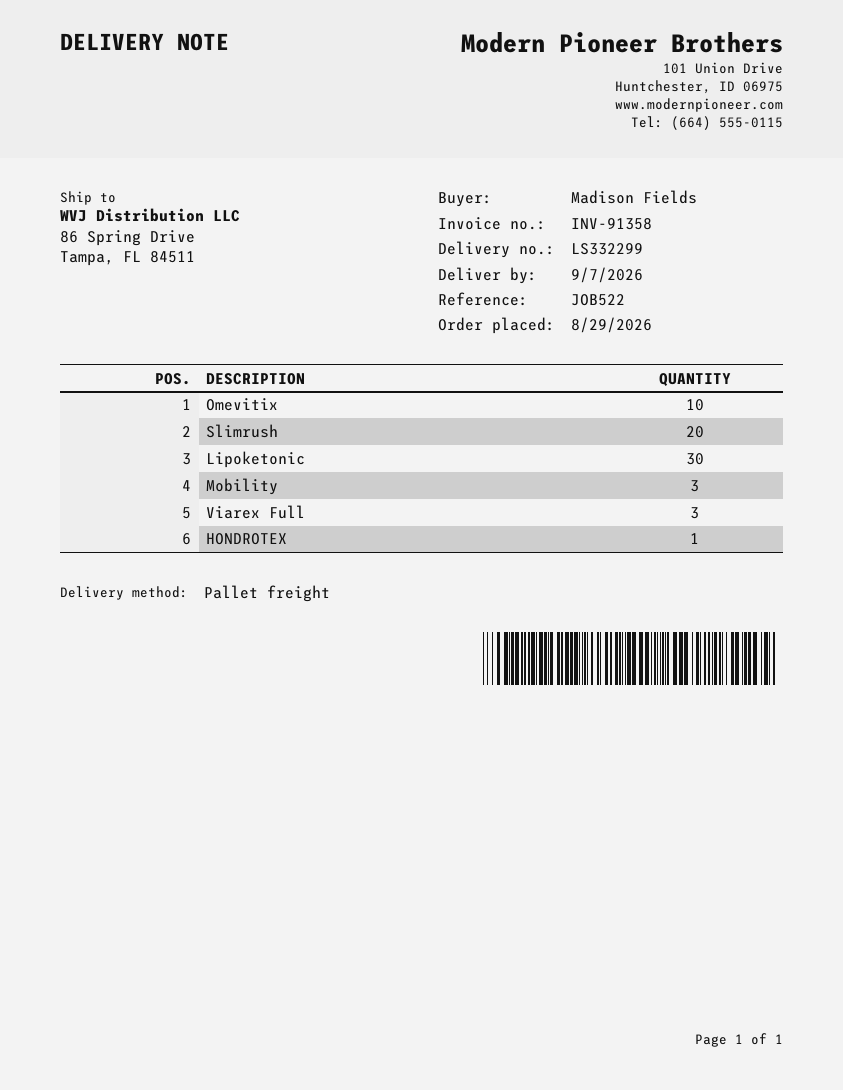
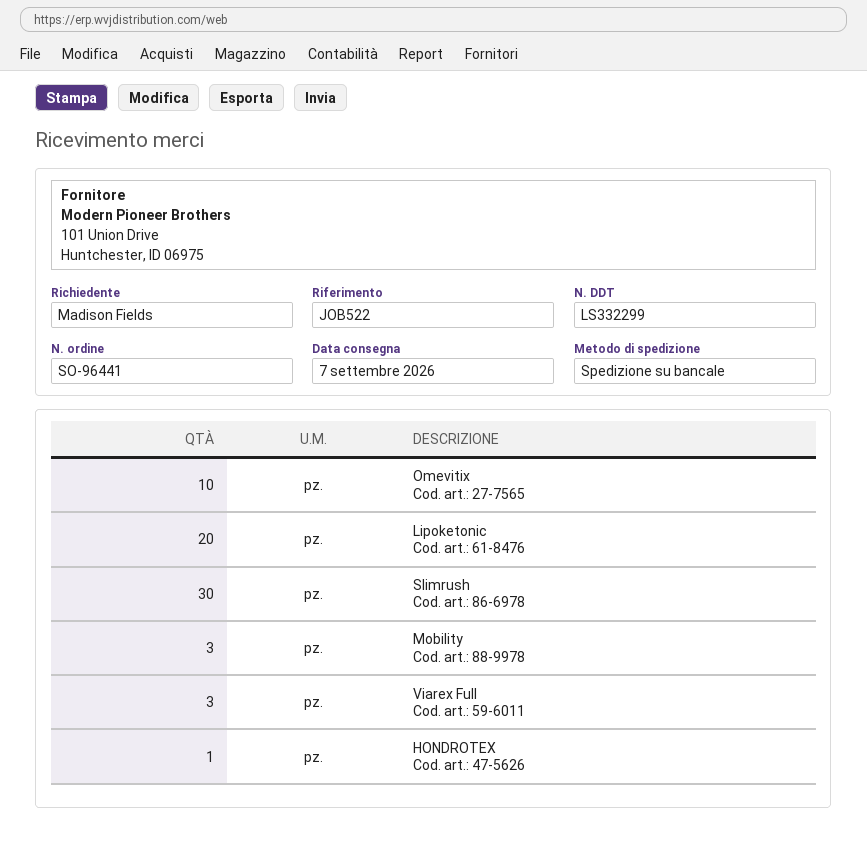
Slimrush: 20 -> 30
Lipoketonic: 30 -> 20

